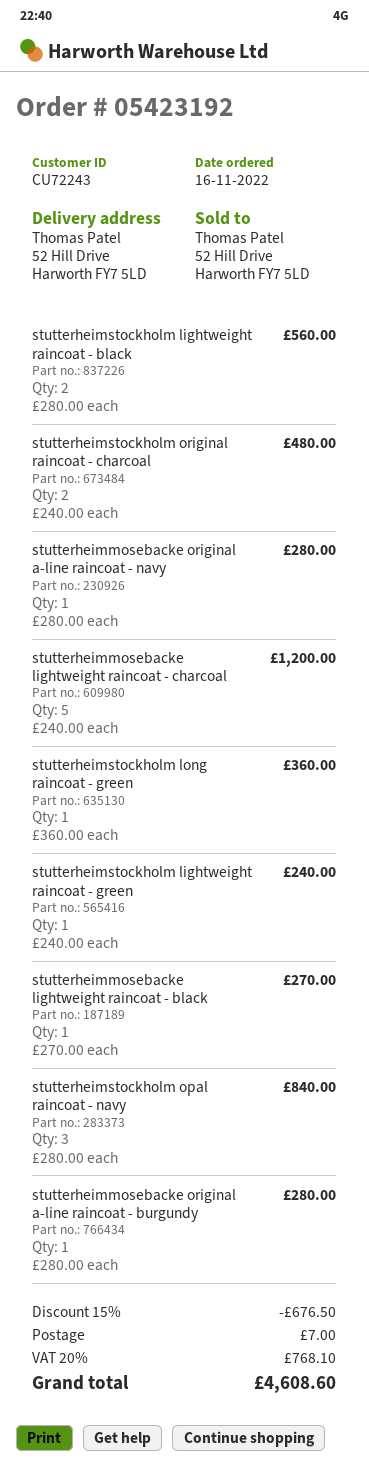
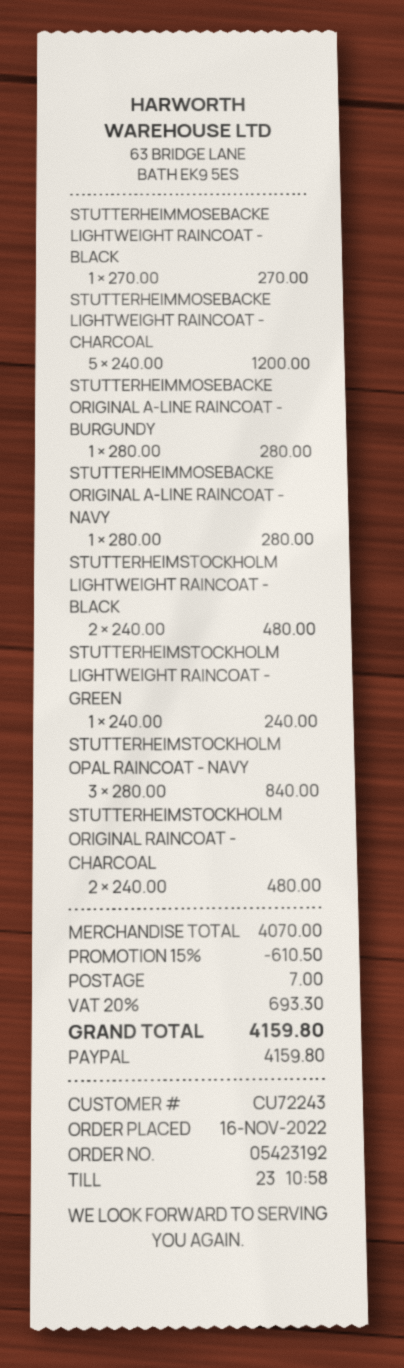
stutterheimstockholm lightweight raincoat - black: 2 x 280.00 = 560.00 -> 2 x 240.00 = 480.00
stutterheimstockholm long raincoat - green: 1 x 360.00 = 360.00 -> none
discount: 15% = 676.50 -> 15% = 610.50
tax: 20% = 768.10 -> 20% = 693.30
total: 4608.60 -> 4159.80

